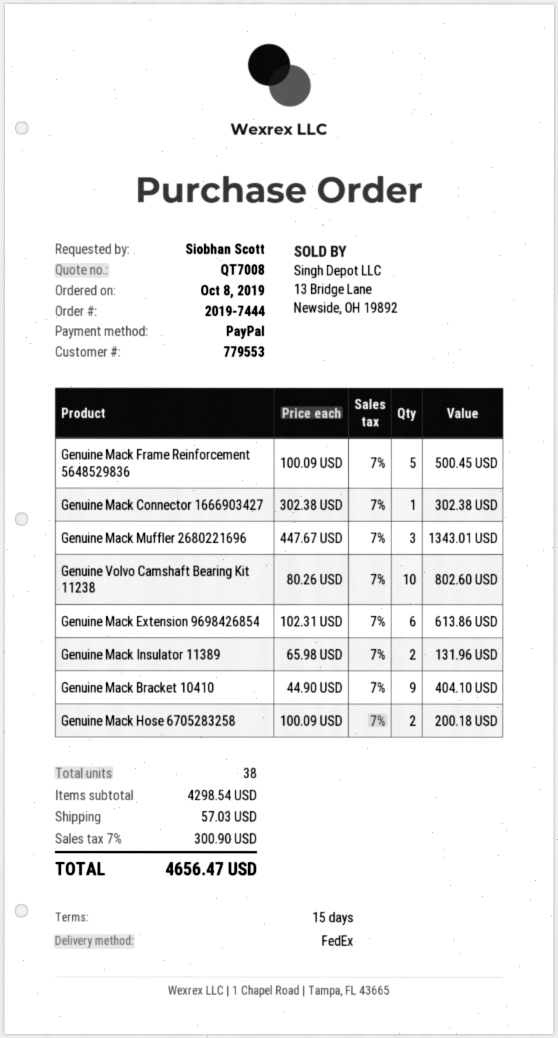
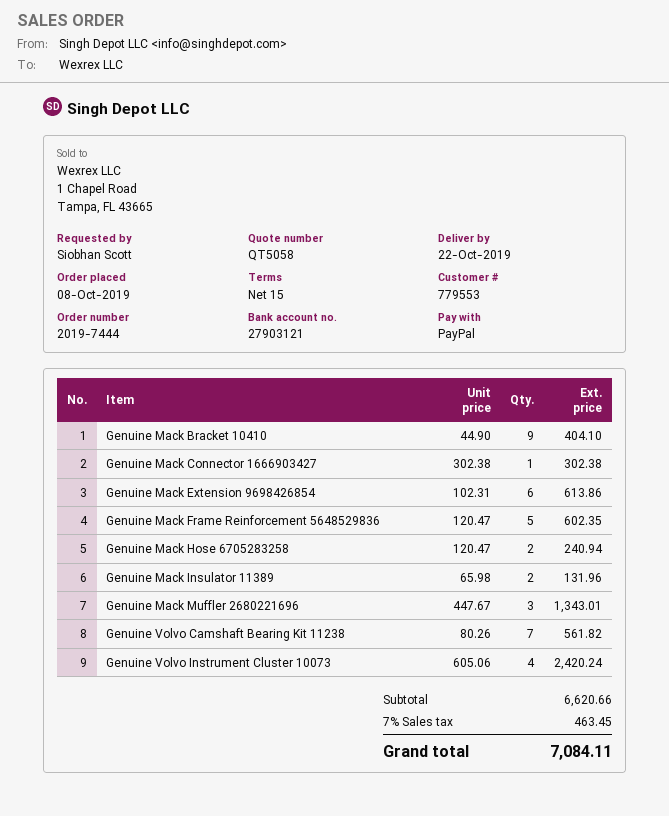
quote number: QT7008 -> QT5058
Genuine Mack Frame Reinforcement 5648529836: 5 x 100.09 = 500.45 -> 5 x 120.47 = 602.35
Genuine Volvo Camshaft Bearing Kit 11238: 10 x 80.26 = 802.60 -> 7 x 80.26 = 561.82
Genuine Mack Hose 6705283258: 2 x 100.09 = 200.18 -> 2 x 120.47 = 240.94
Genuine Volvo Instrument Cluster 10073: none -> 4 x 605.06 = 2420.24
subtotal: 4298.54 -> 6620.66
shipping: 57.03 -> none
tax: 7% = 300.90 -> 7% = 463.45
total: 4656.47 -> 7084.11

